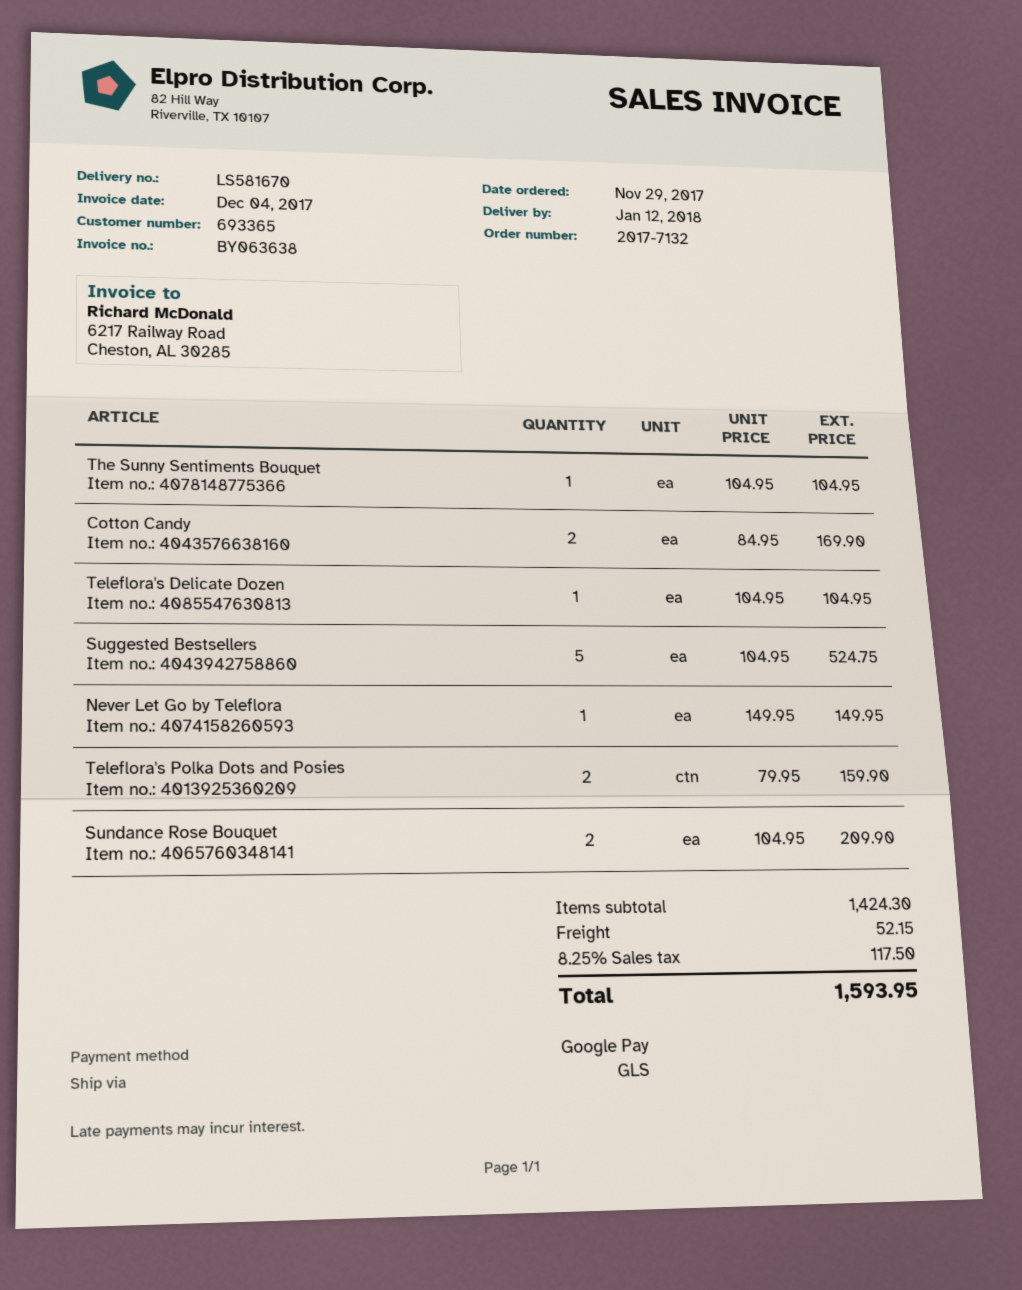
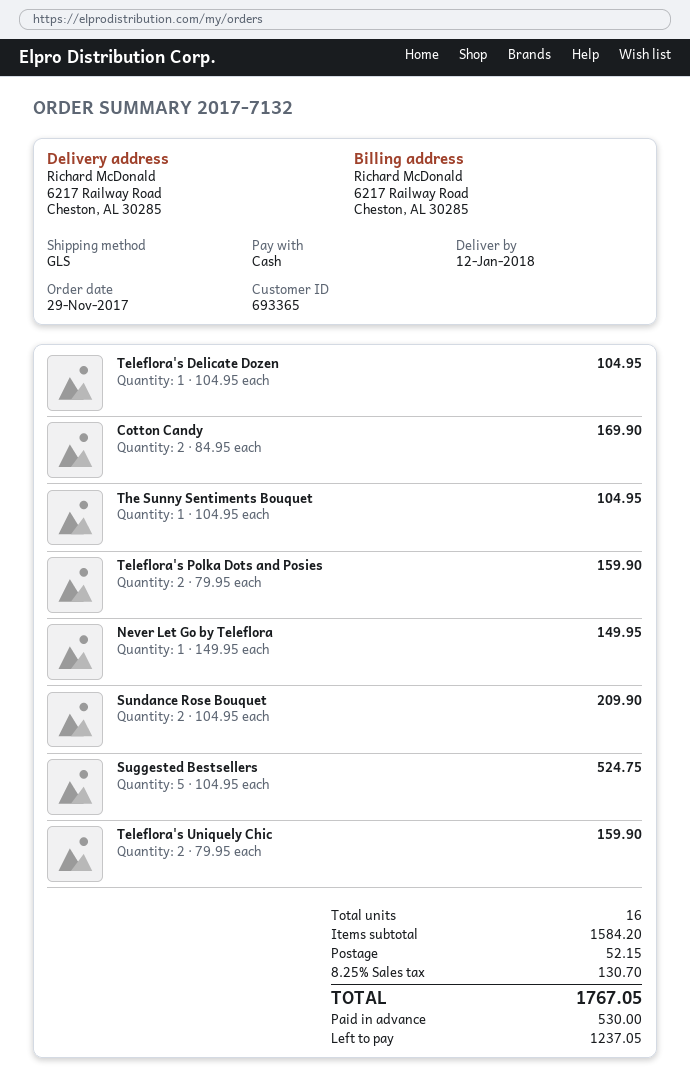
payment method: Google Pay -> cash
Teleflora's Uniquely Chic: none -> 2 x 79.95 = 159.90
subtotal: 1424.30 -> 1584.20
tax: 8.25% = 117.50 -> 8.25% = 130.70
total: 1593.95 -> 1767.05

